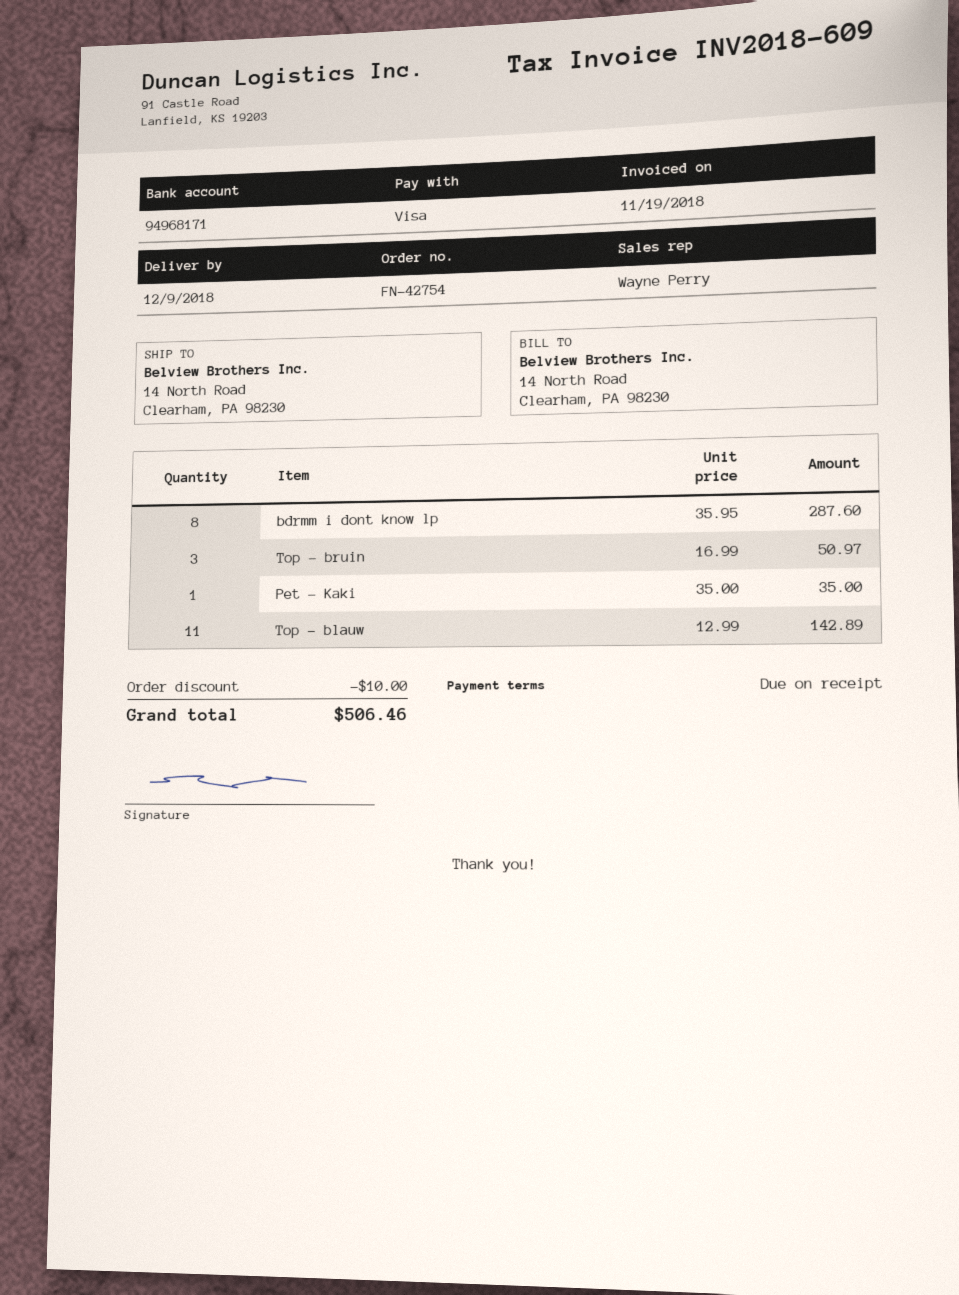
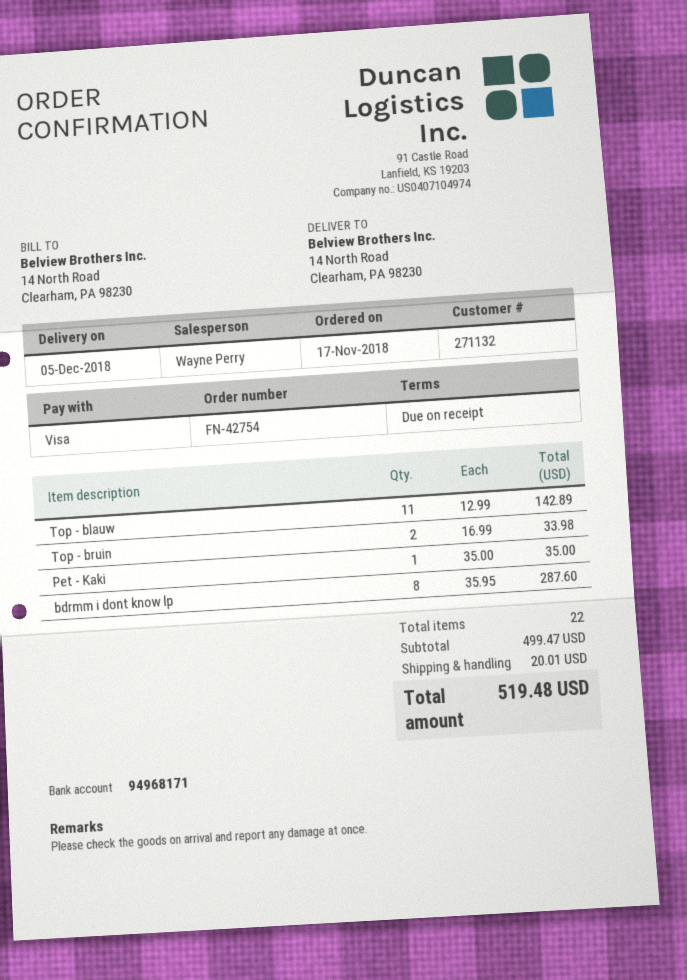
delivery date: 2018-12-09 -> 2018-12-05
Top - bruin: 3 x 16.99 = 50.97 -> 2 x 16.99 = 33.98
discount: 10.00 -> none
shipping: none -> 20.01
total: 506.46 -> 519.48

